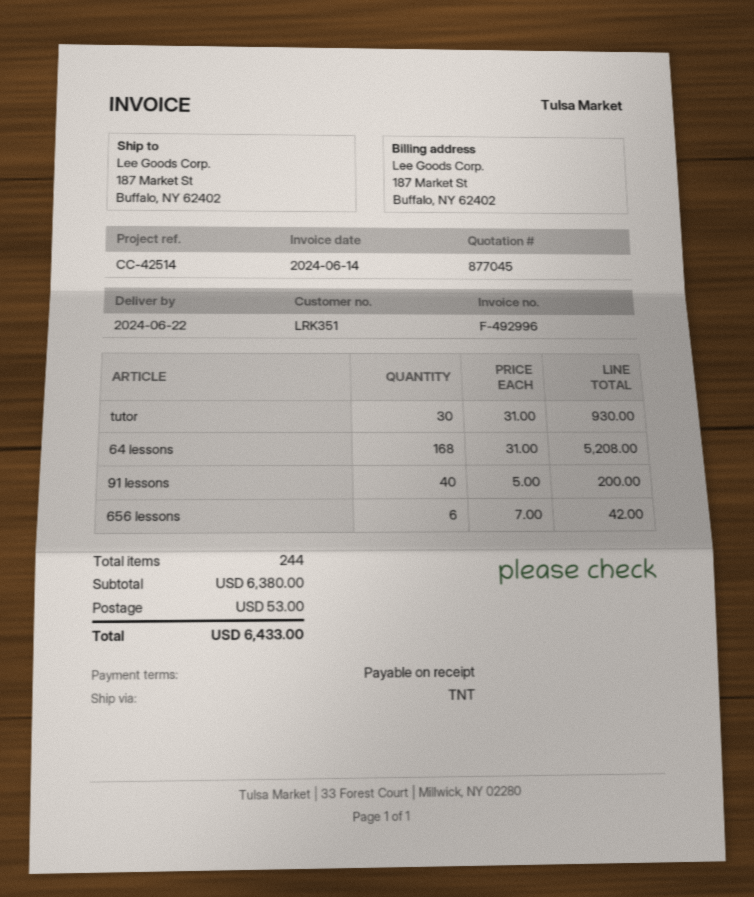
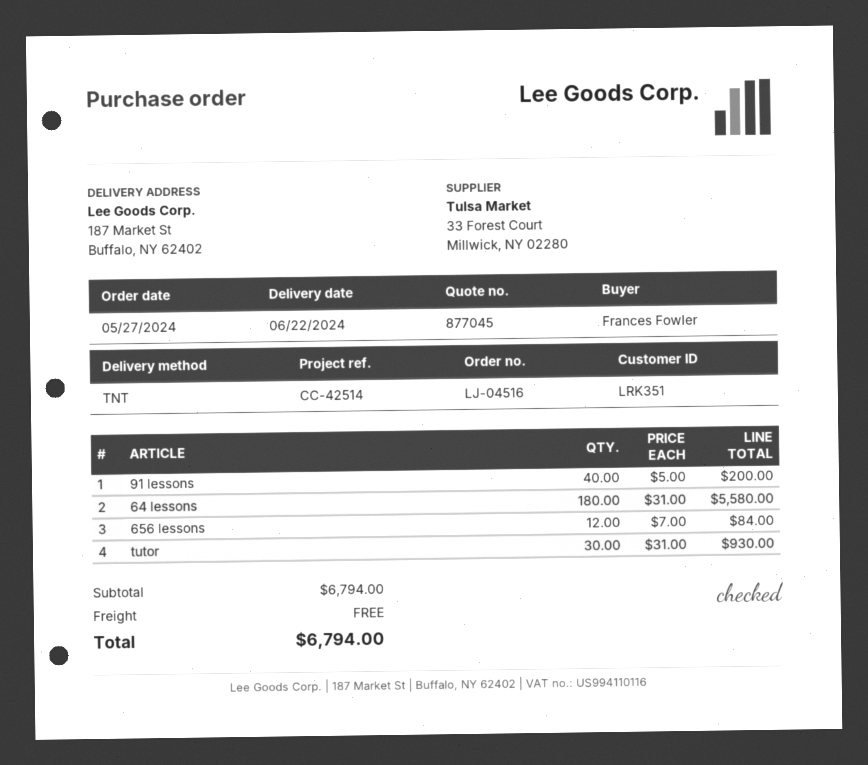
64 lessons: 168 x 31.00 = 5208.00 -> 180 x 31.00 = 5580.00
656 lessons: 6 x 7.00 = 42.00 -> 12 x 7.00 = 84.00
subtotal: 6380.00 -> 6794.00
shipping: 53.00 -> 0.00
total: 6433.00 -> 6794.00

